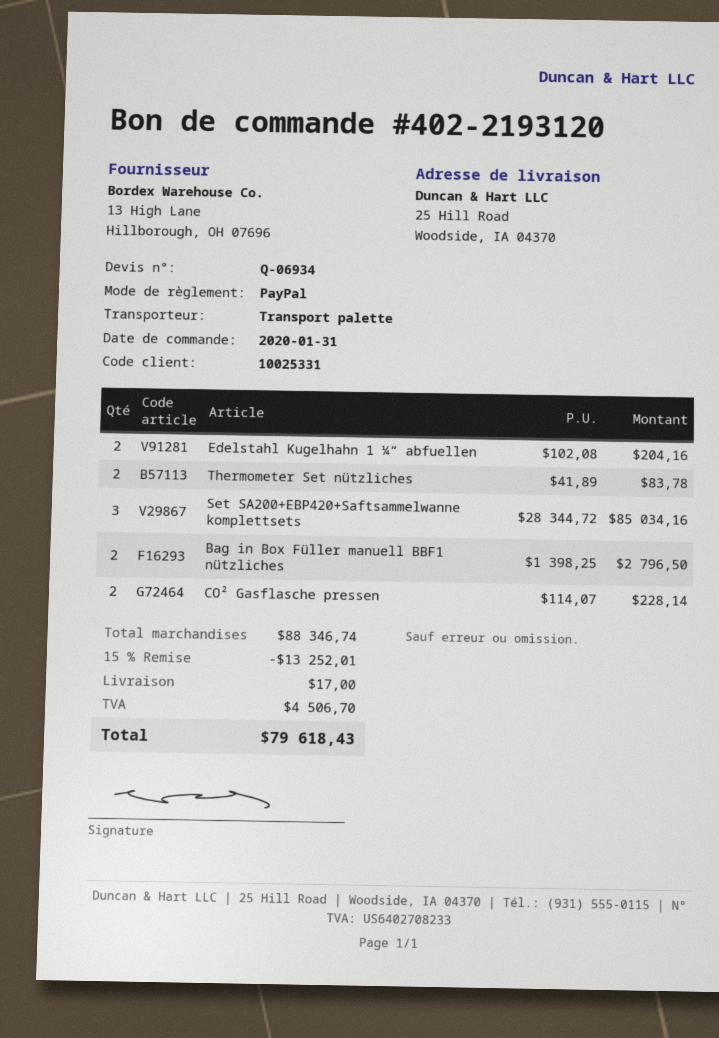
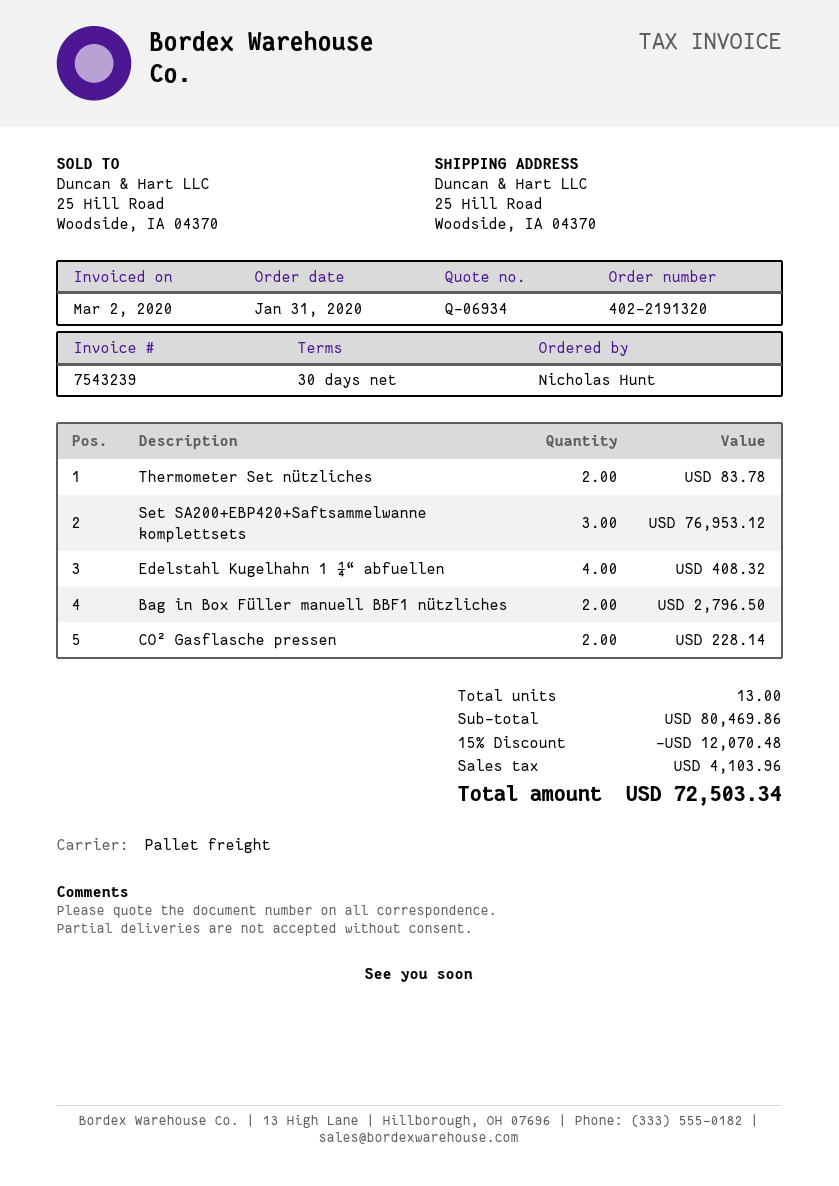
order number: 402-2193120 -> 402-2191320
Edelstahl Kugelhahn 1 ¼“ abfuellen: 2 for 204.16 -> 4 for 408.32
Set SA200+EBP420+Saftsammelwanne komplettsets: 3 for 85034.16 -> 3 for 76953.12
subtotal: 88346.74 -> 80469.86
discount: 15% = 13252.01 -> 15% = 12070.48
shipping: 17.00 -> none
tax: 4506.70 -> 4103.96
total: 79618.43 -> 72503.34

